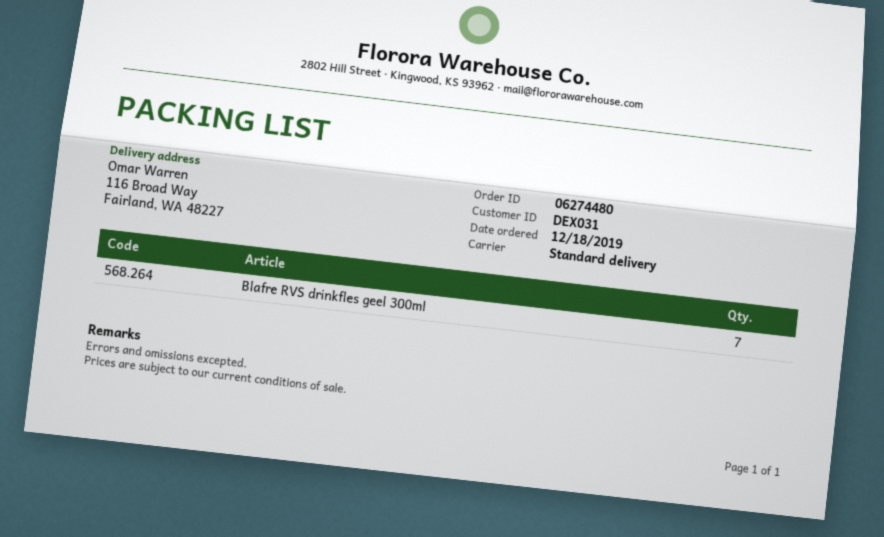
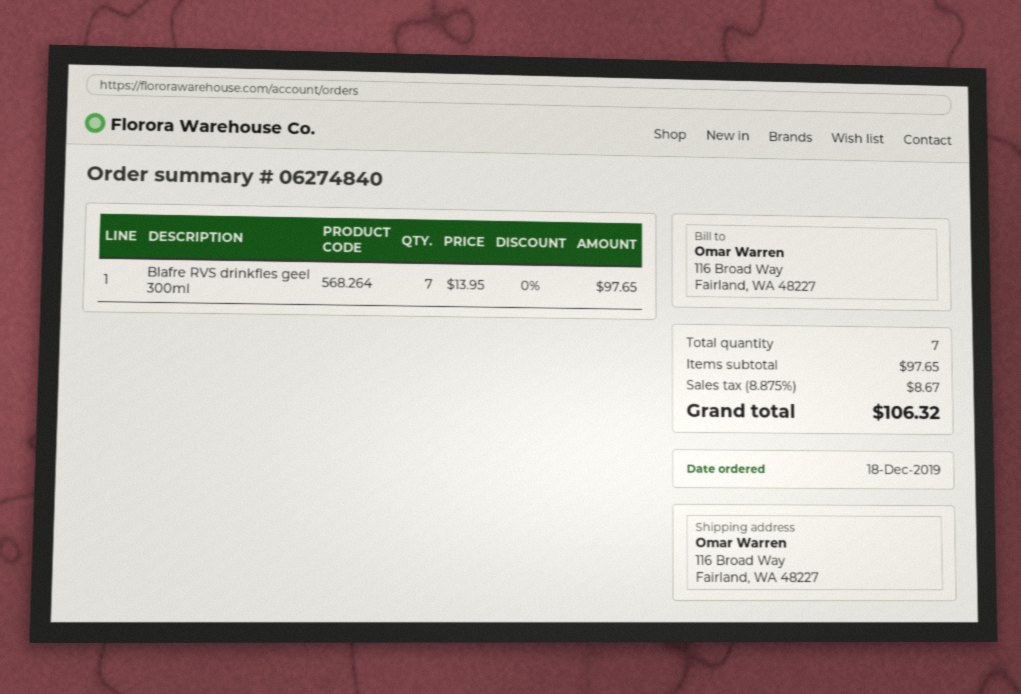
order number: 06274480 -> 06274840

